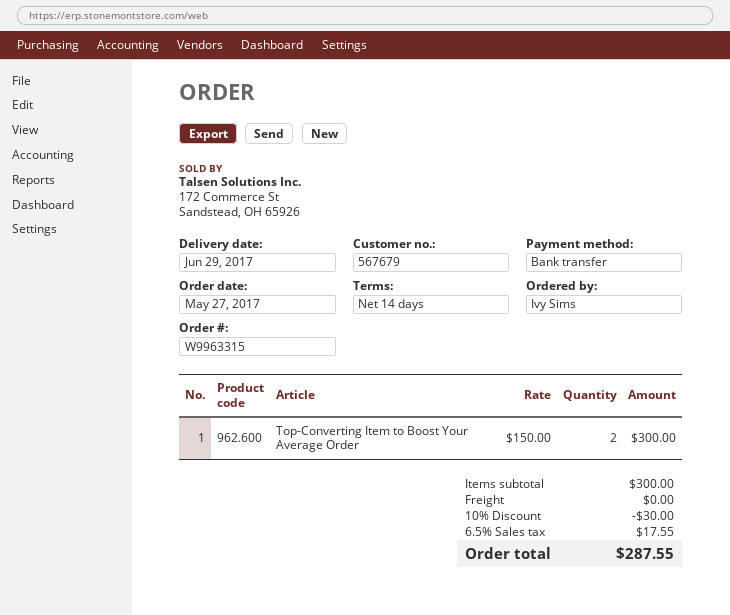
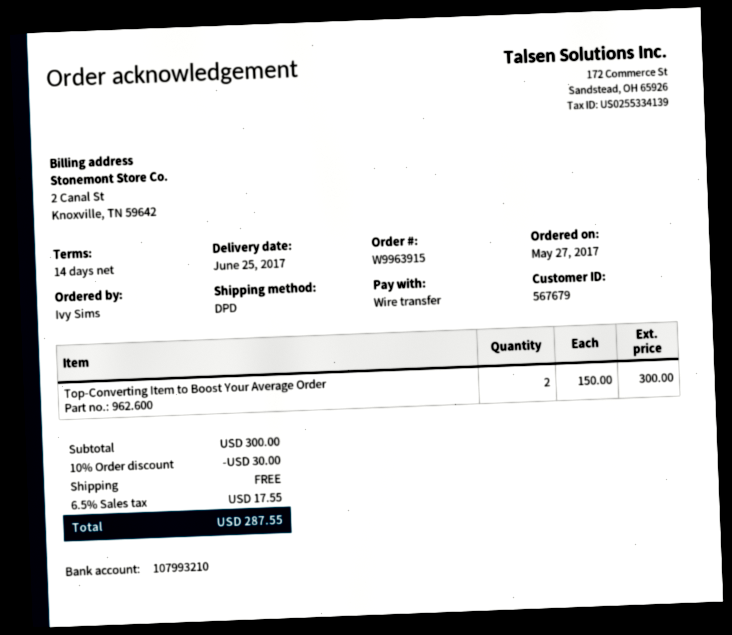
order number: W9963315 -> W9963915
delivery date: 2017-06-29 -> 2017-06-25

